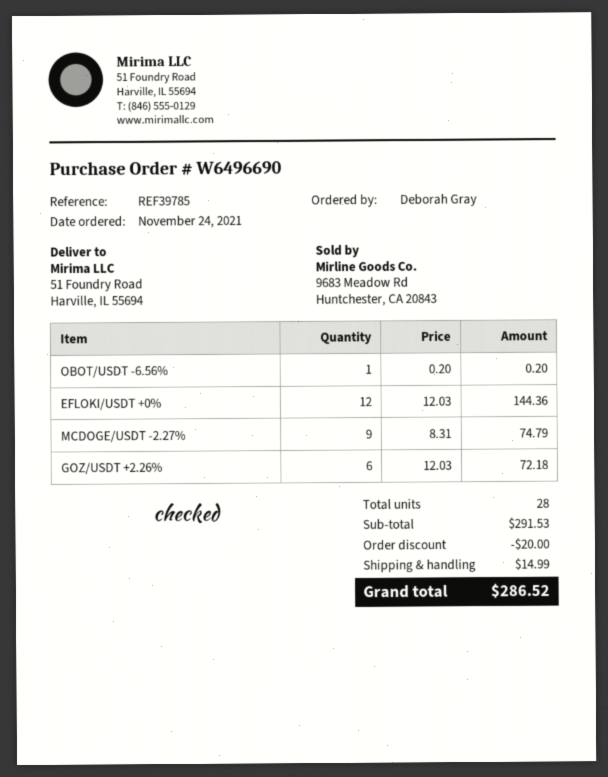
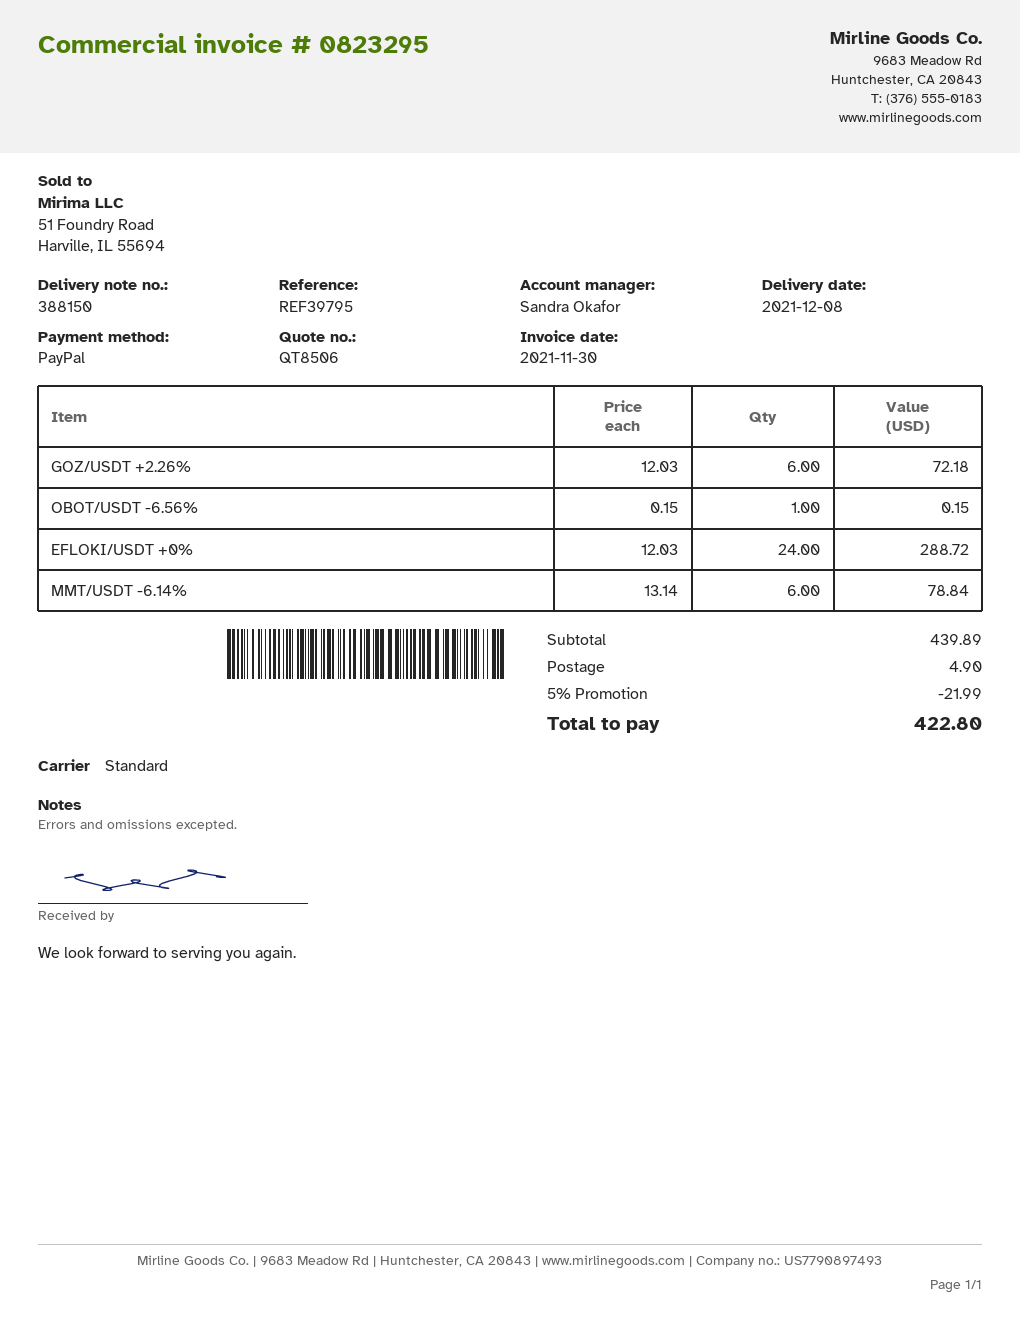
reference: REF39785 -> REF39795
OBOT/USDT -6.56%: 1 x 0.20 = 0.20 -> 1 x 0.15 = 0.15
EFLOKI/USDT +0%: 12 x 12.03 = 144.36 -> 24 x 12.03 = 288.72
MCDOGE/USDT -2.27%: 9 x 8.31 = 74.79 -> none
MMT/USDT -6.14%: none -> 6 x 13.14 = 78.84
subtotal: 291.53 -> 439.89
discount: 20.00 -> 21.99
shipping: 14.99 -> 4.90
total: 286.52 -> 422.80

